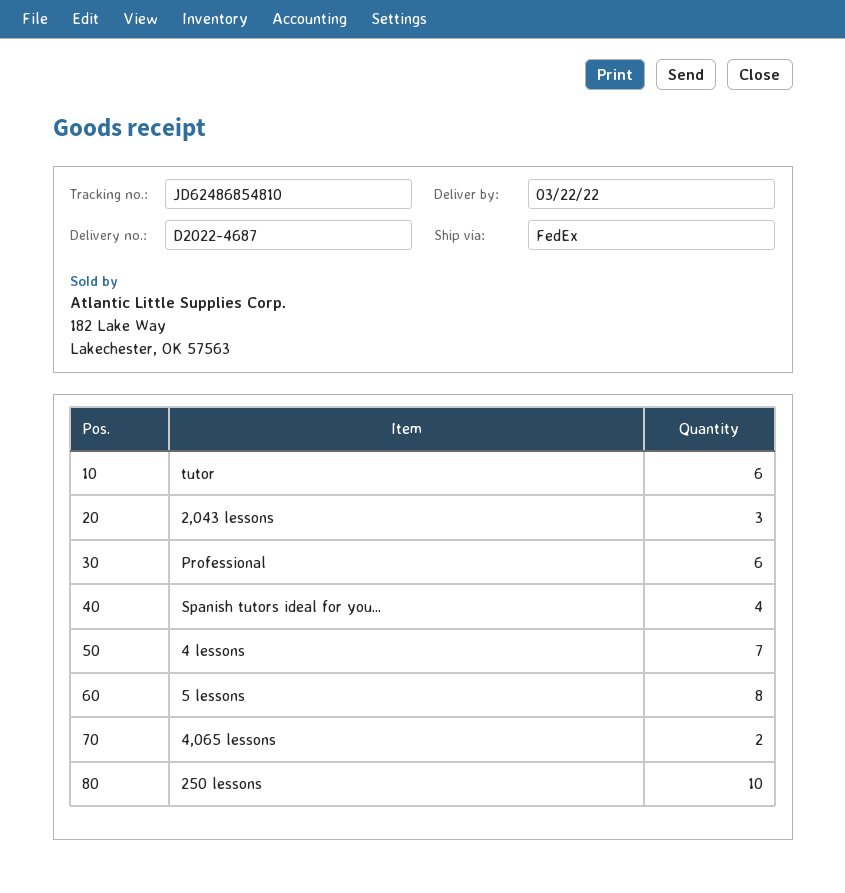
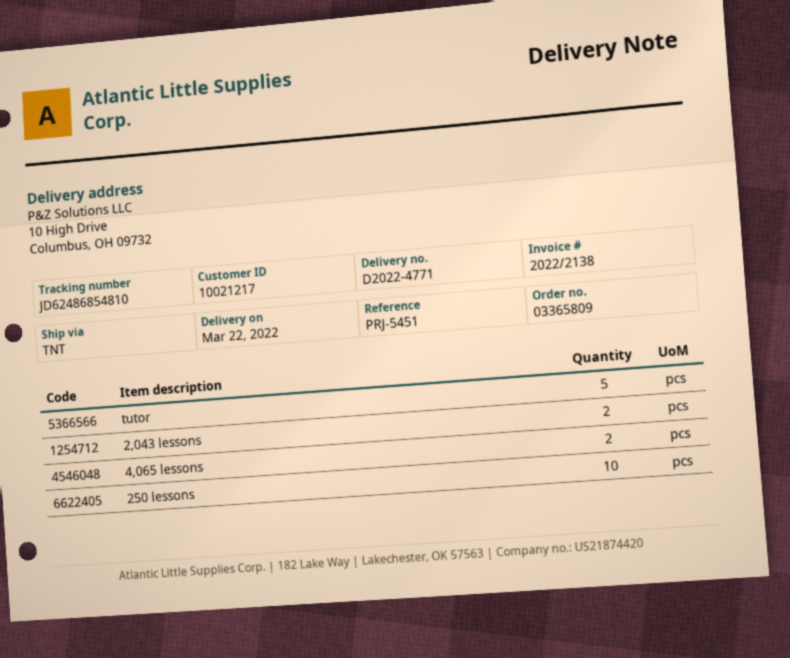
delivery note number: D2022-4687 -> D2022-4771
shipping method: FedEx -> TNT
tutor: 6 -> 5
2,043 lessons: 3 -> 2
Professional: 6 -> none
Spanish tutors ideal for you...: 4 -> none
4 lessons: 7 -> none
5 lessons: 8 -> none

